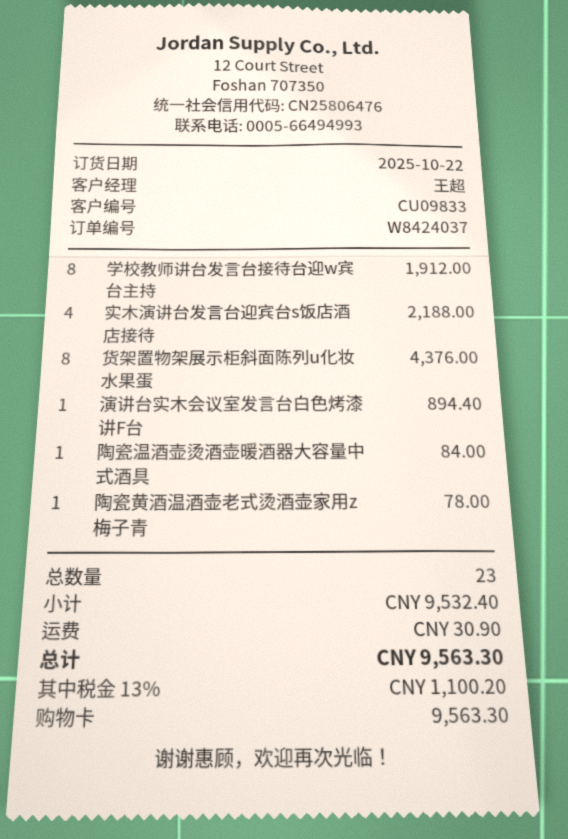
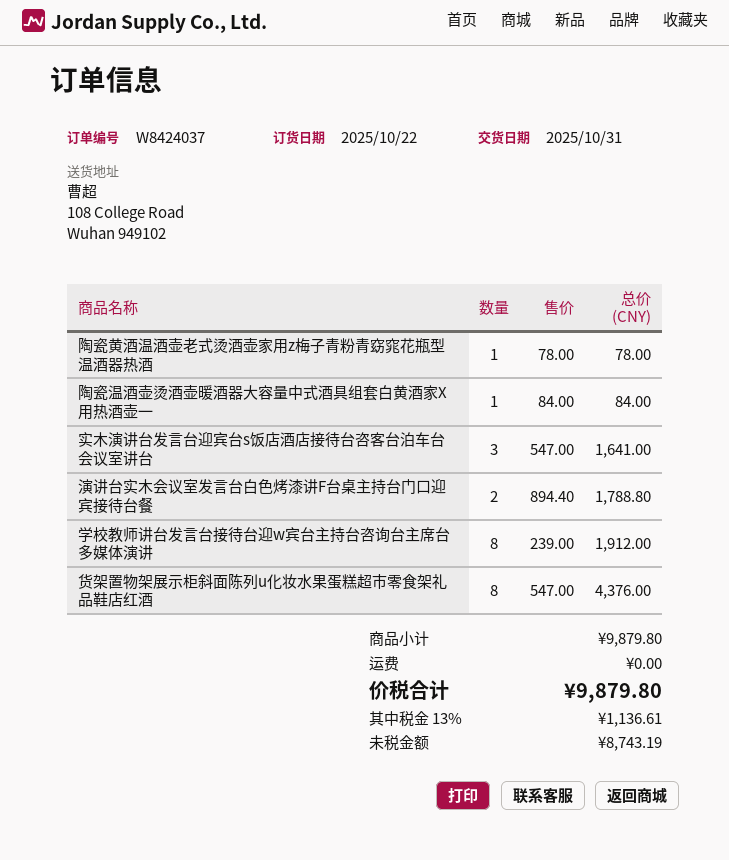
实木演讲台发言台迎宾台s饭店酒店接待: 4 for 2188.00 -> 3 for 1641.00
演讲台实木会议室发言台白色烤漆讲F台: 1 for 894.40 -> 2 for 1788.80
subtotal: 9532.40 -> 9879.80
shipping: 30.90 -> 0.00
tax: 13% = 1100.20 -> 13% = 1136.61
total: 9563.30 -> 9879.80

